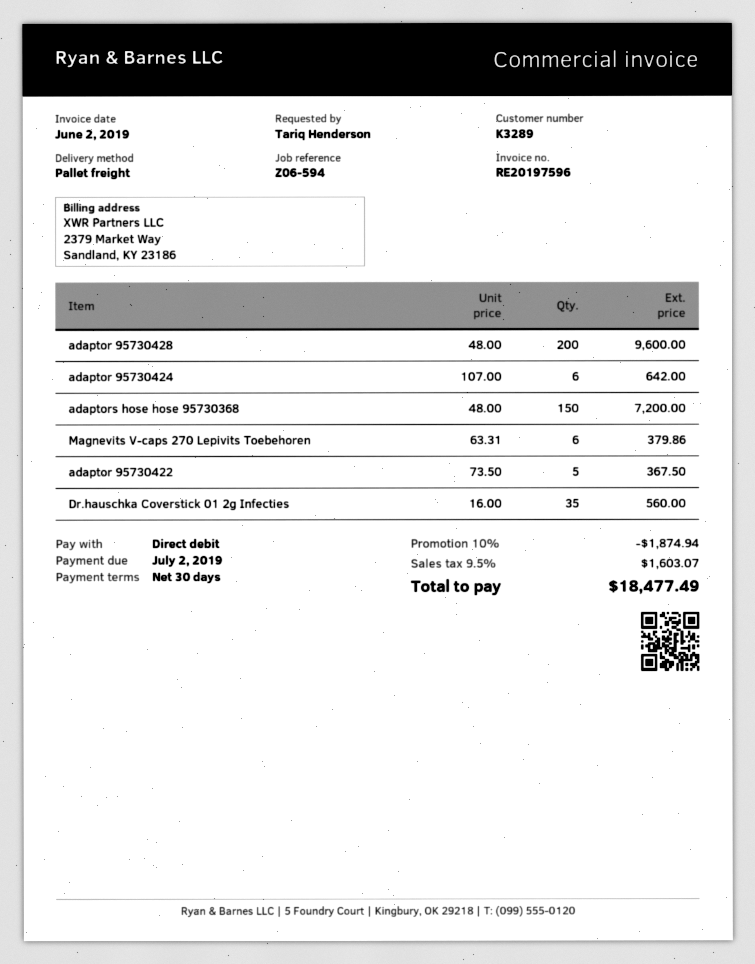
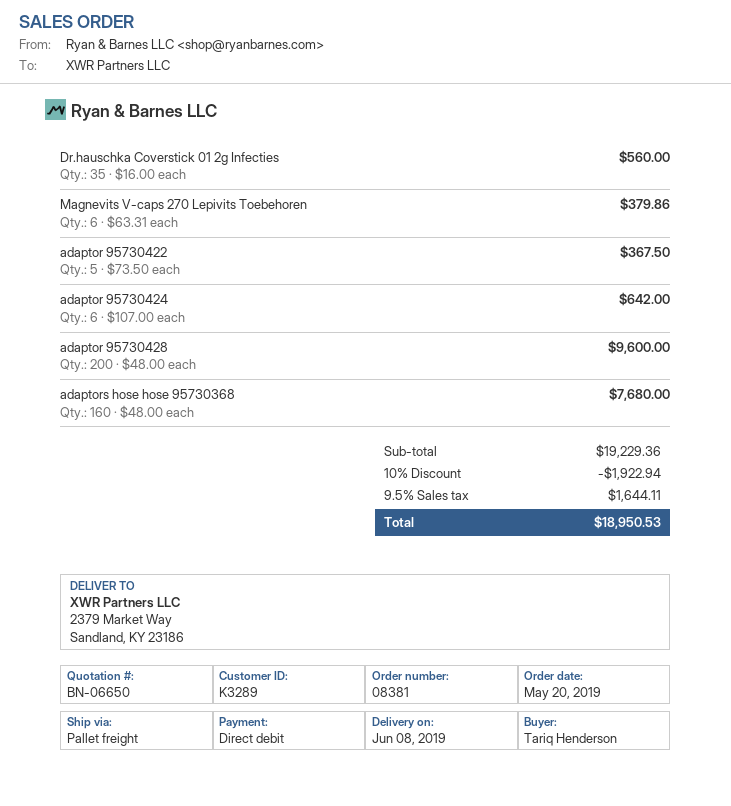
adaptors hose hose 95730368: 150 x 48.00 = 7200.00 -> 160 x 48.00 = 7680.00
discount: 10% = 1874.94 -> 10% = 1922.94
tax: 9.5% = 1603.07 -> 9.5% = 1644.11
total: 18477.49 -> 18950.53

